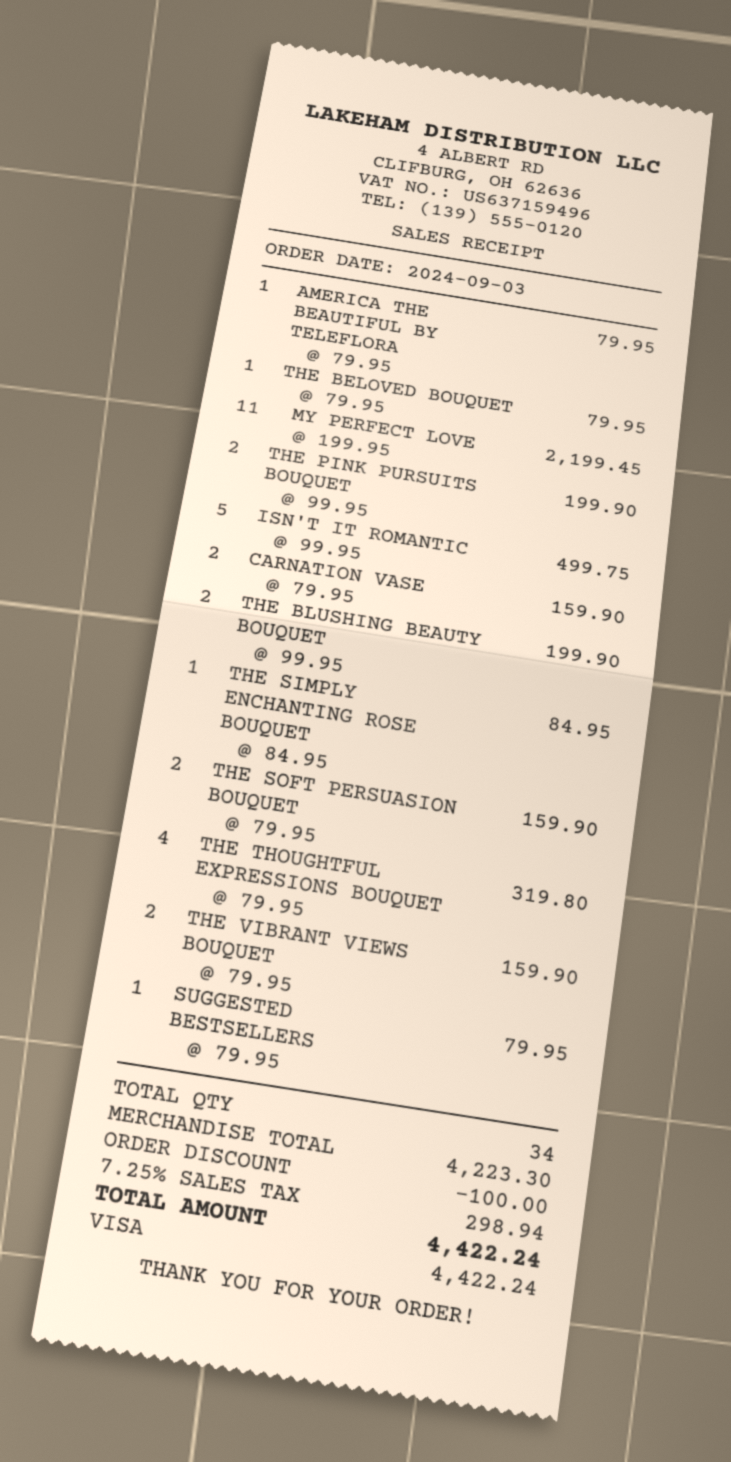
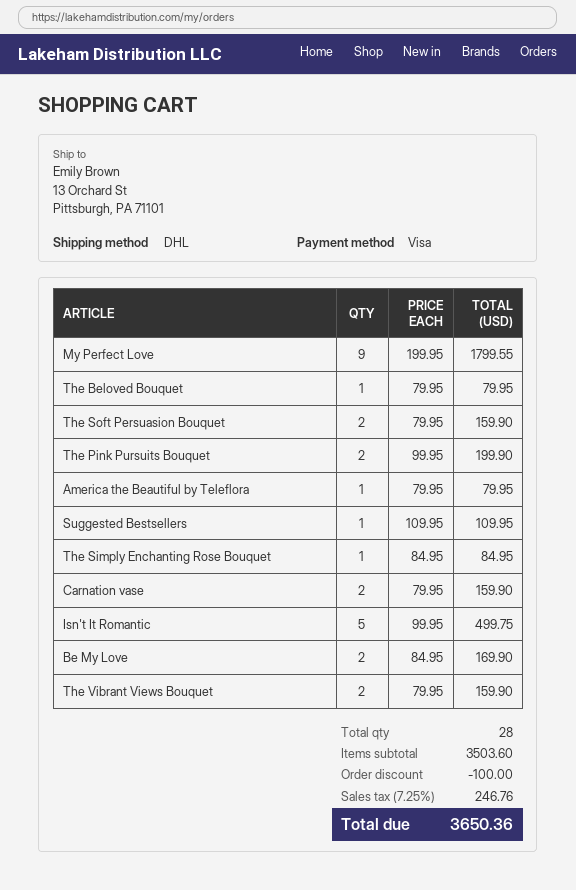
MY PERFECT LOVE: 11 x 199.95 = 2199.45 -> 9 x 199.95 = 1799.55
THE BLUSHING BEAUTY BOUQUET: 2 x 99.95 = 199.90 -> none
THE THOUGHTFUL EXPRESSIONS BOUQUET: 4 x 79.95 = 319.80 -> none
SUGGESTED BESTSELLERS: 1 x 79.95 = 79.95 -> 1 x 109.95 = 109.95
Be My Love: none -> 2 x 84.95 = 169.90
total quantity: 34 -> 28
subtotal: 4223.30 -> 3503.60
tax: 7.25% = 298.94 -> 7.25% = 246.76
total: 4422.24 -> 3650.36

